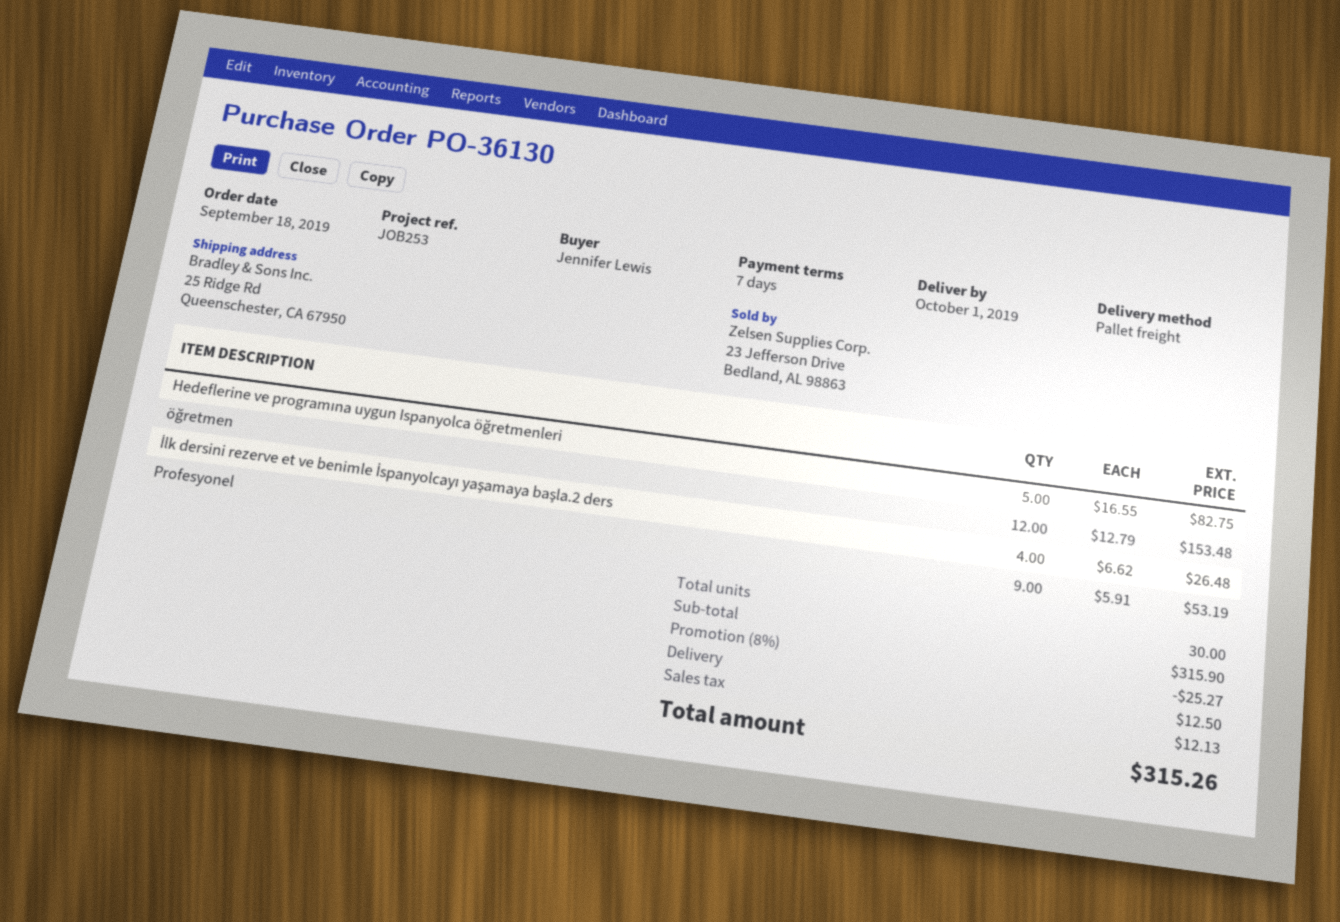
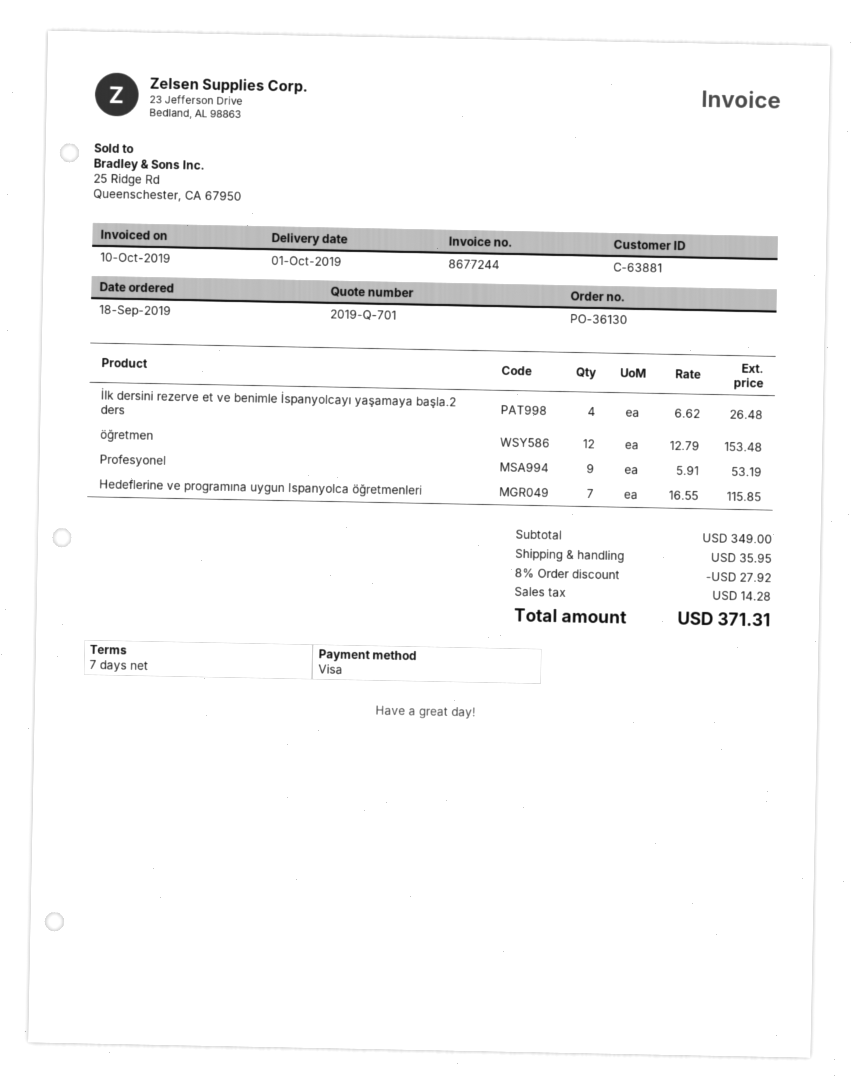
Hedeflerine ve programına uygun Ispanyolca öğretmenleri: 5 x 16.55 = 82.75 -> 7 x 16.55 = 115.85
subtotal: 315.90 -> 349.00
discount: 8% = 25.27 -> 8% = 27.92
shipping: 12.50 -> 35.95
tax: 12.13 -> 14.28
total: 315.26 -> 371.31

